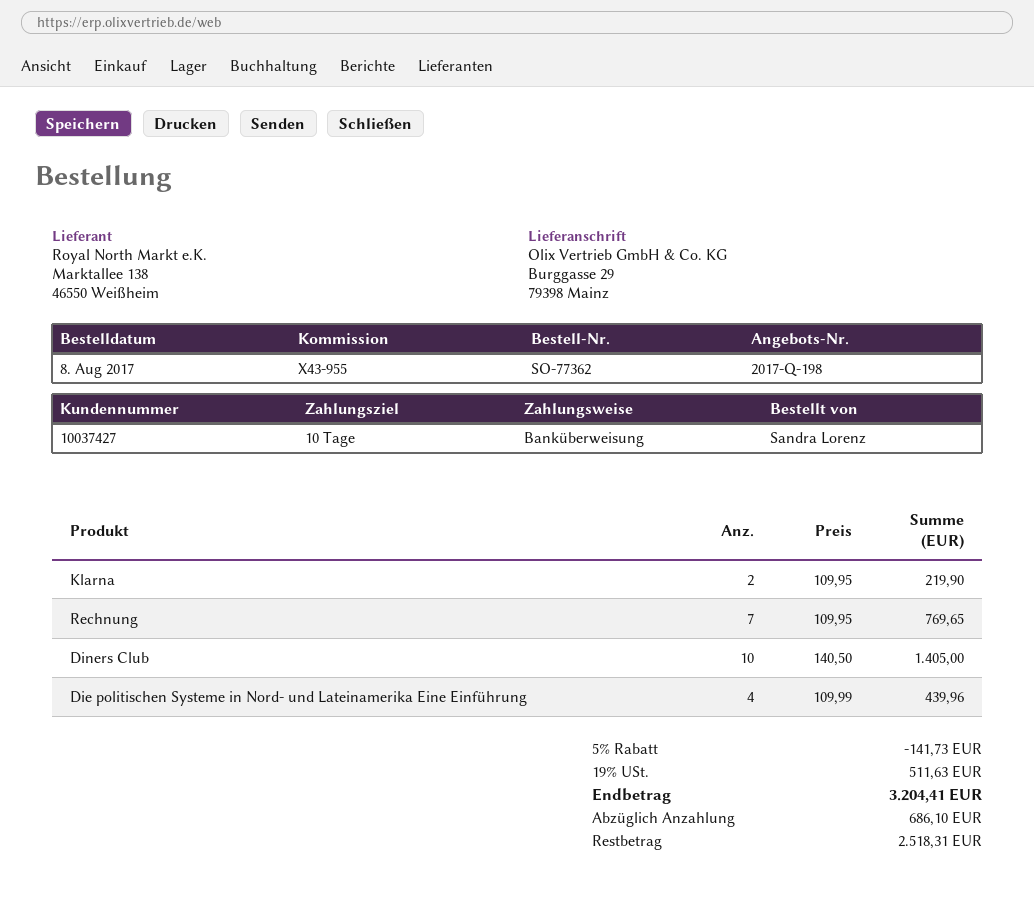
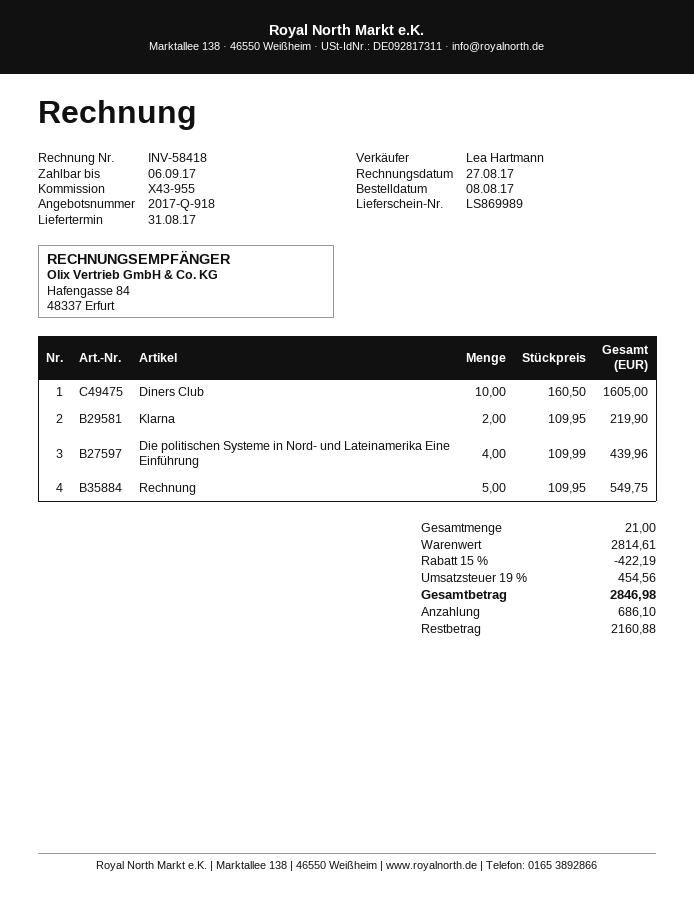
quote number: 2017-Q-198 -> 2017-Q-918
Rechnung: 7 x 109.95 = 769.65 -> 5 x 109.95 = 549.75
Diners Club: 10 x 140.50 = 1405.00 -> 10 x 160.50 = 1605.00
discount: 5% = 141.73 -> 15% = 422.19
tax: 19% = 511.63 -> 19% = 454.56
total: 3204.41 -> 2846.98
balance: 2518.31 -> 2160.88

